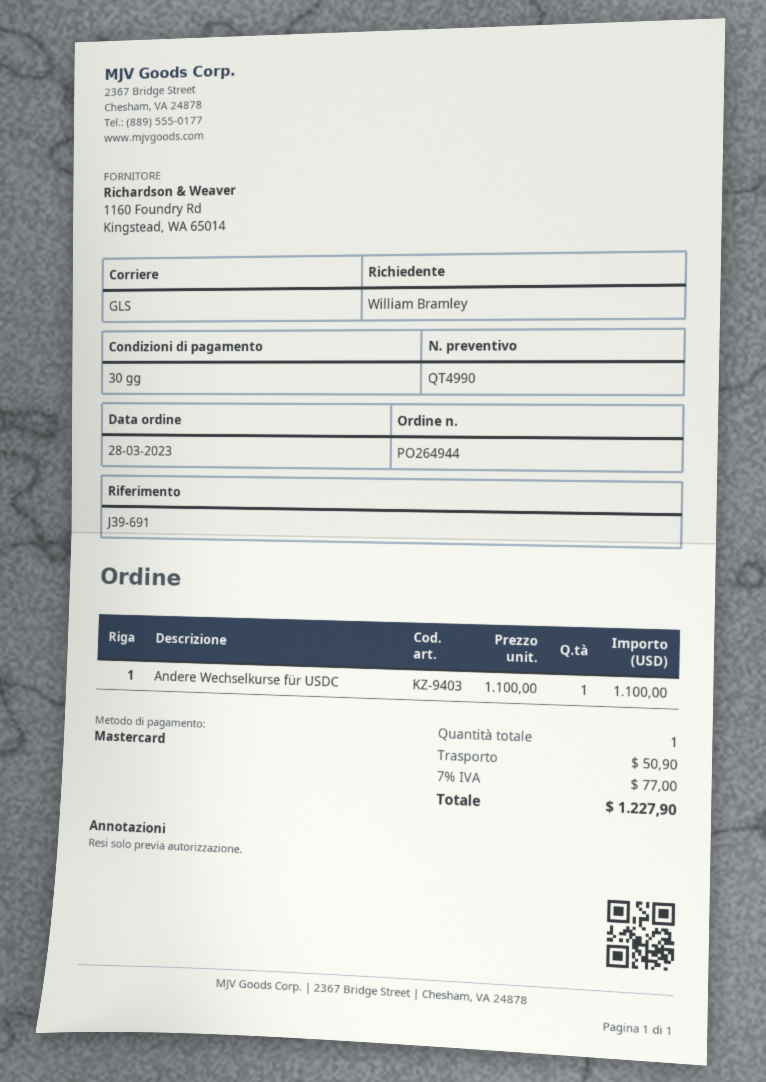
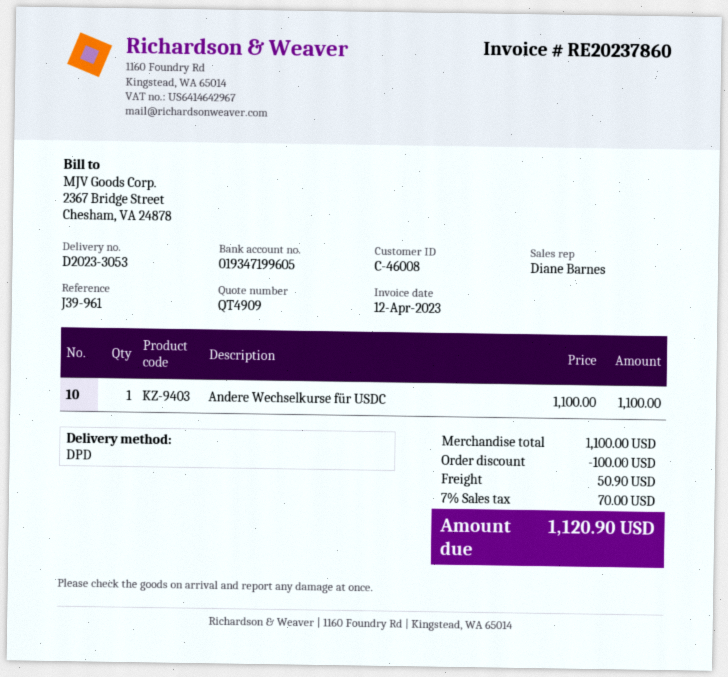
quote number: QT4990 -> QT4909
reference: J39-691 -> J39-961
shipping method: GLS -> DPD
discount: none -> 100.00
tax: 7% = 77.00 -> 7% = 70.00
total: 1227.90 -> 1120.90

